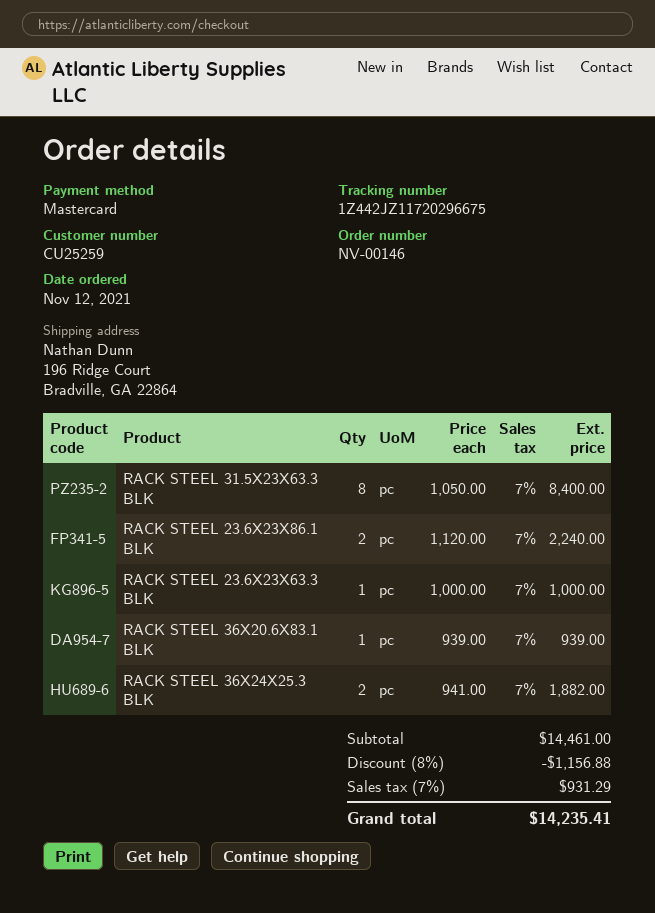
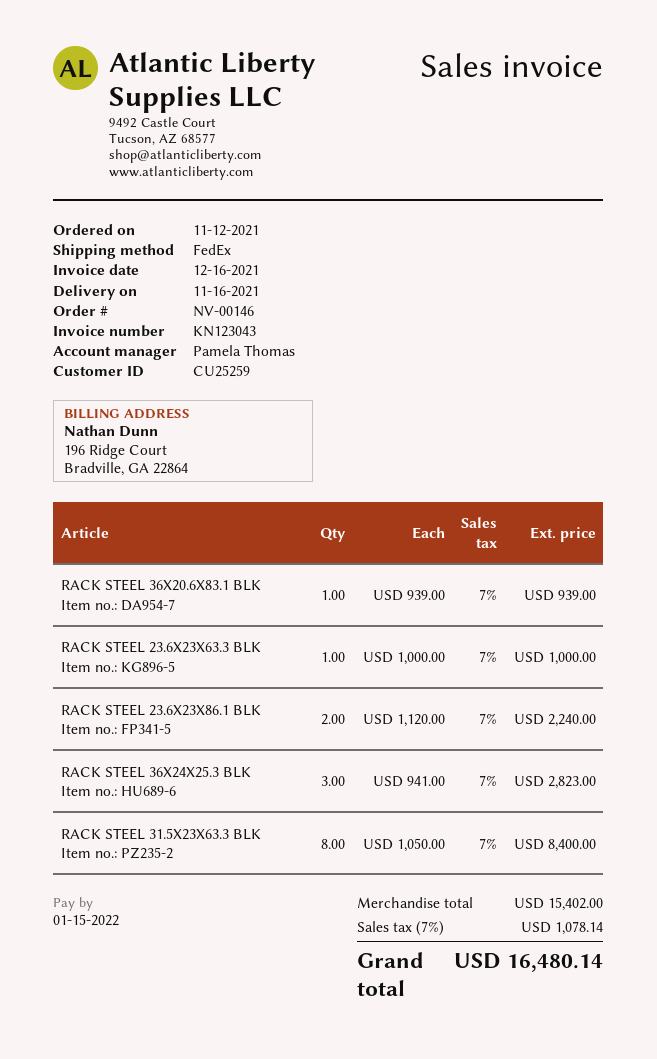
RACK STEEL 36X24X25.3 BLK: 2 x 941.00 = 1882.00 -> 3 x 941.00 = 2823.00
subtotal: 14461.00 -> 15402.00
discount: 8% = 1156.88 -> none
tax: 7% = 931.29 -> 7% = 1078.14
total: 14235.41 -> 16480.14

